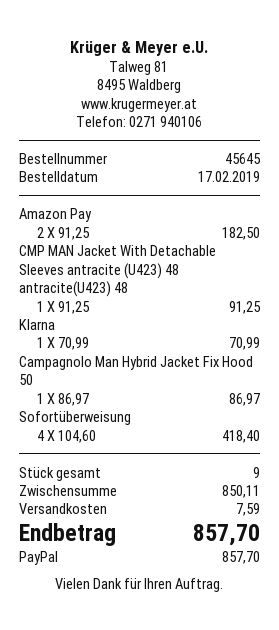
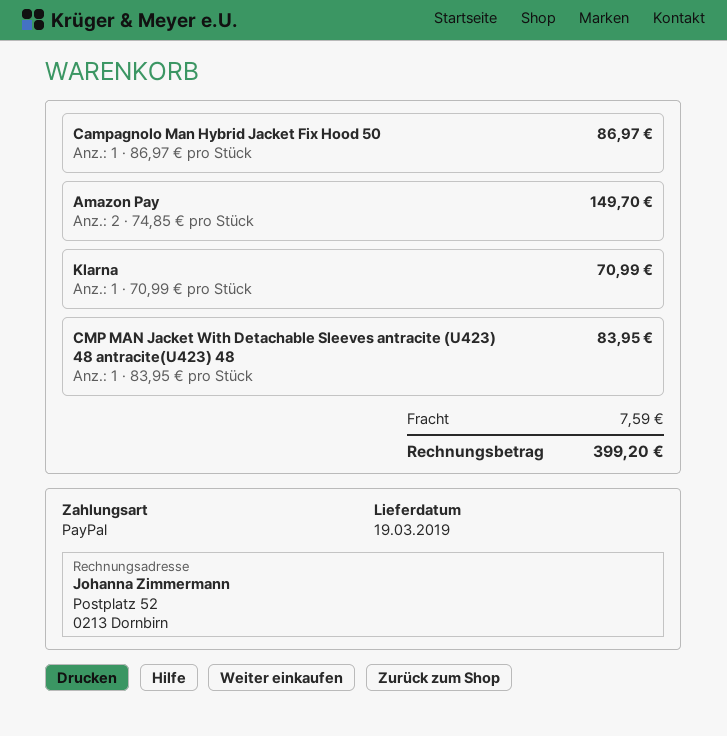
Amazon Pay: 2 x 91.25 = 182.50 -> 2 x 74.85 = 149.70
CMP MAN Jacket With Detachable Sleeves antracite (U423) 48 antracite(U423) 48: 1 x 91.25 = 91.25 -> 1 x 83.95 = 83.95
Sofortüberweisung: 4 x 104.60 = 418.40 -> none
total: 857.70 -> 399.20

